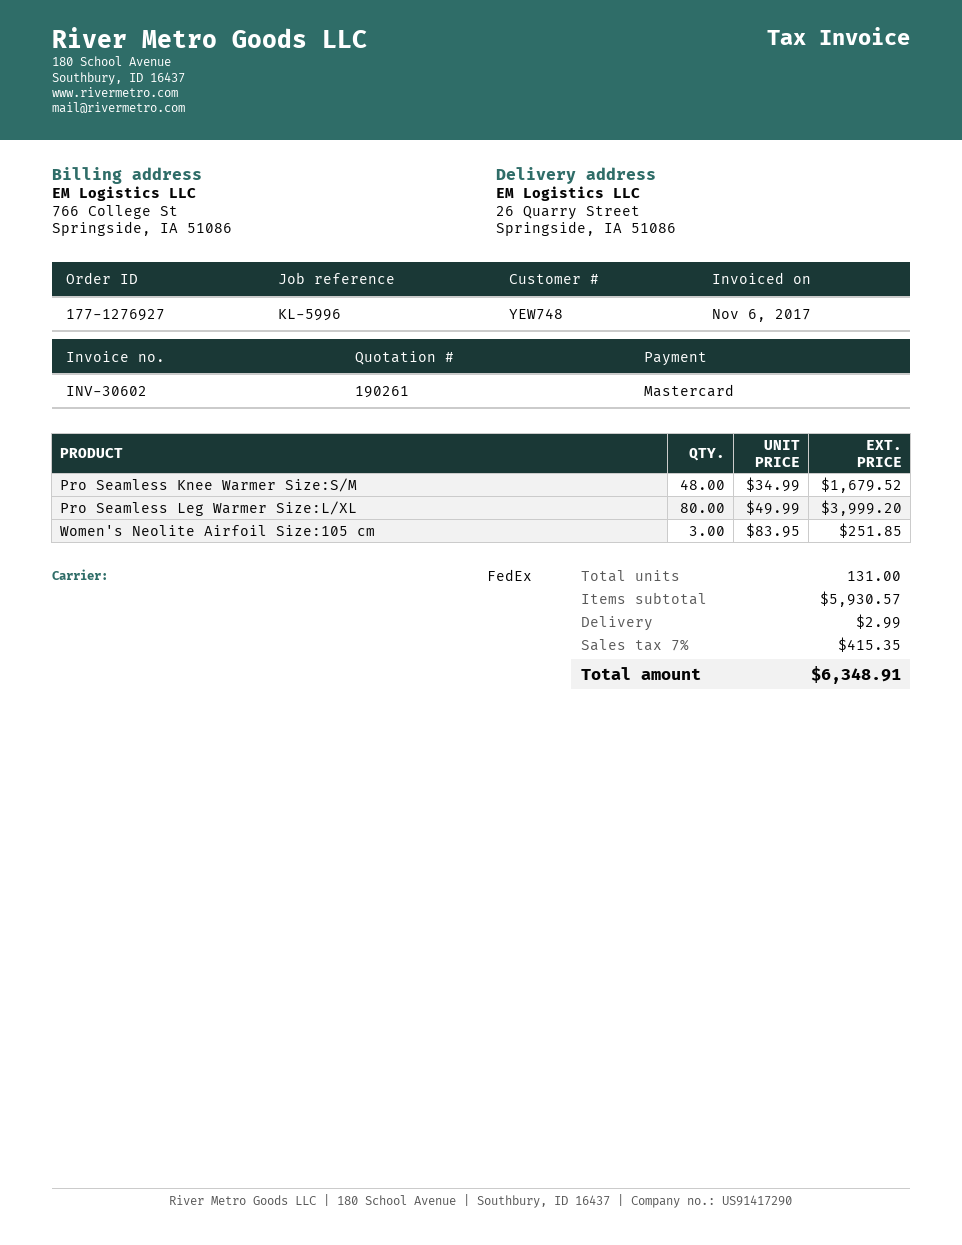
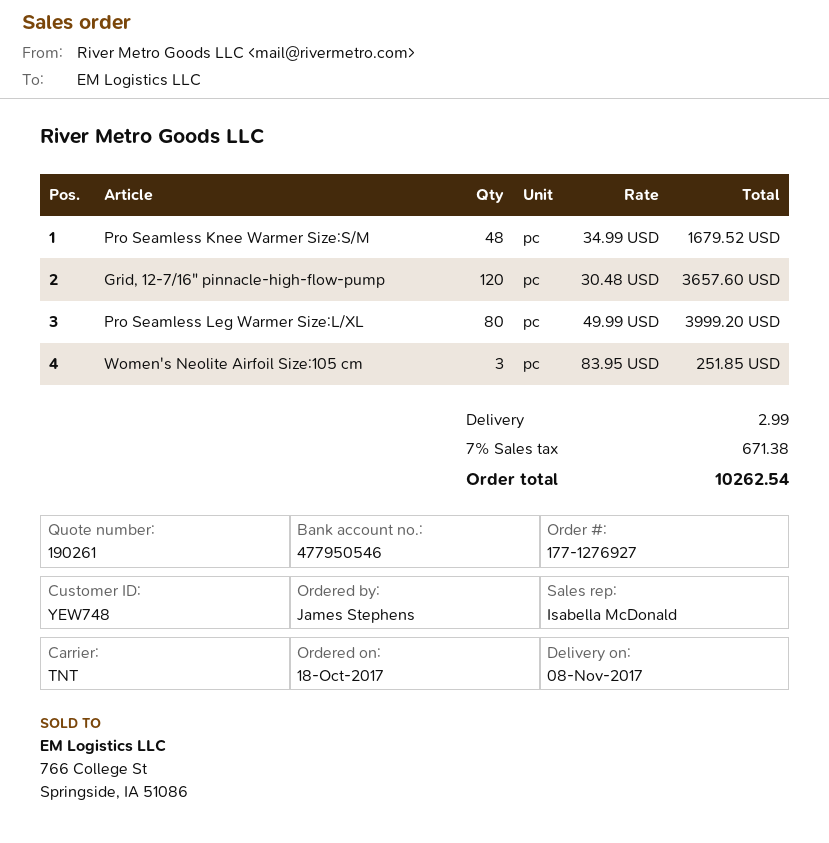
shipping method: FedEx -> TNT
Grid, 12-7/16" pinnacle-high-flow-pump: none -> 120 x 30.48 = 3657.60
tax: 7% = 415.35 -> 7% = 671.38
total: 6348.91 -> 10262.54

